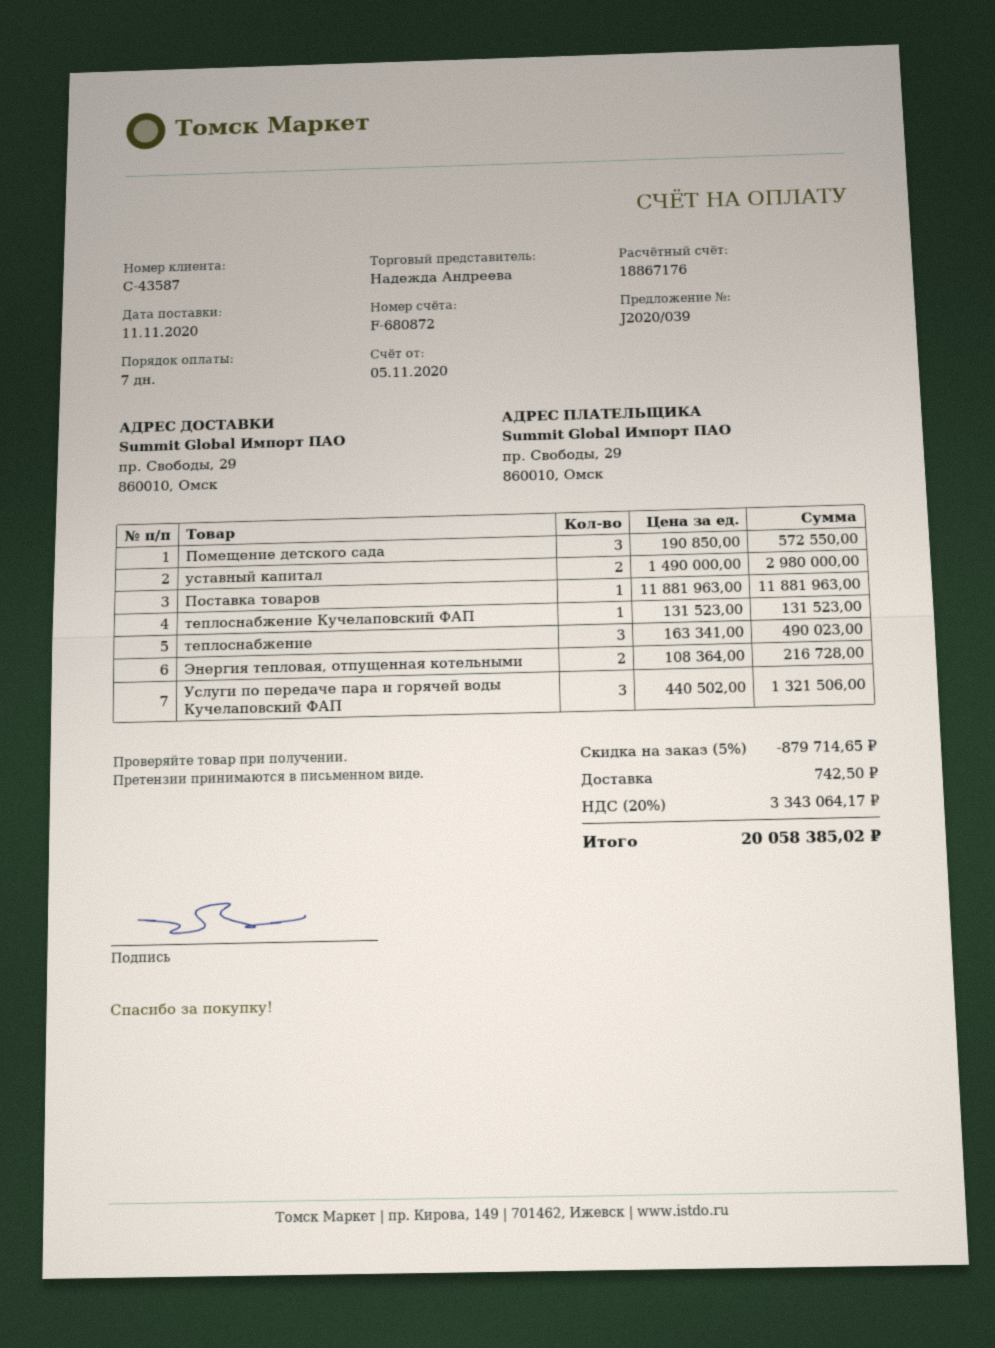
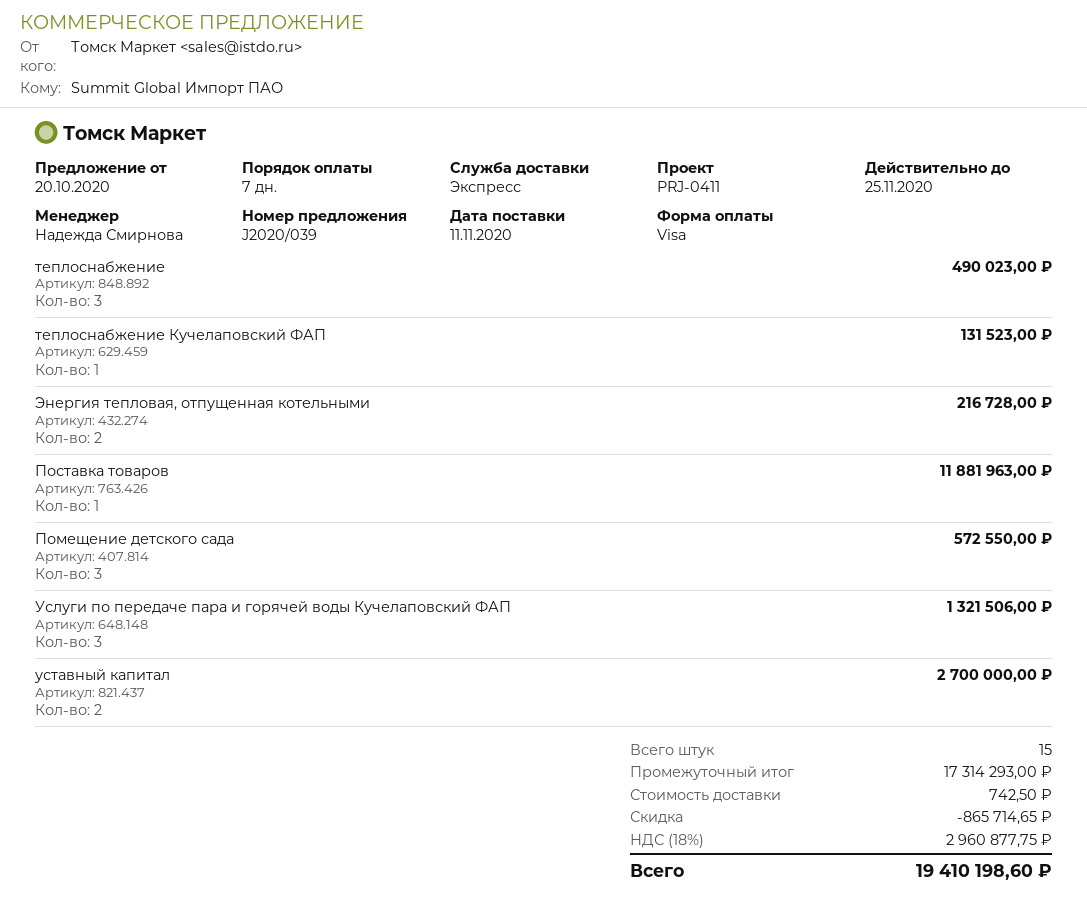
sales rep: Надежда Андреева -> Надежда Смирнова
уставный капитал: 2 for 2980000.00 -> 2 for 2700000.00
discount: 879714.65 -> 865714.65
tax: 20% = 3343064.17 -> 18% = 2960877.75
total: 20058385.02 -> 19410198.60

